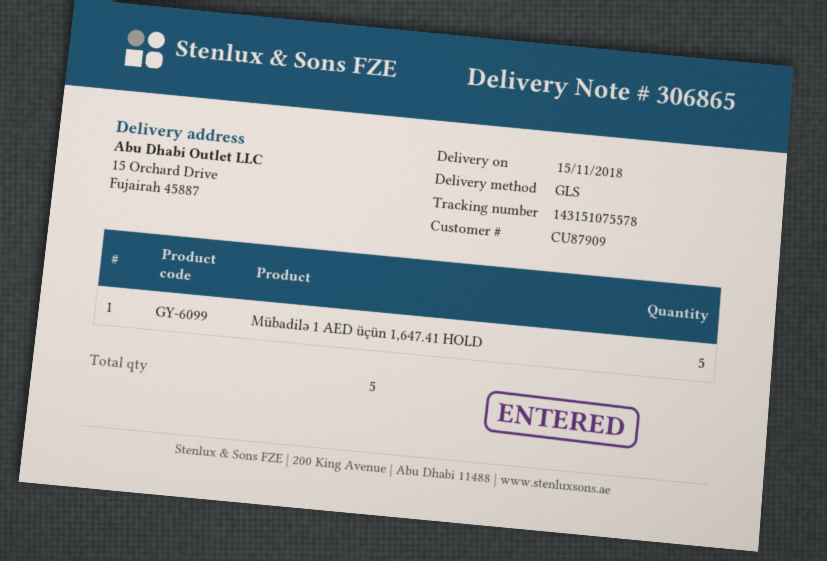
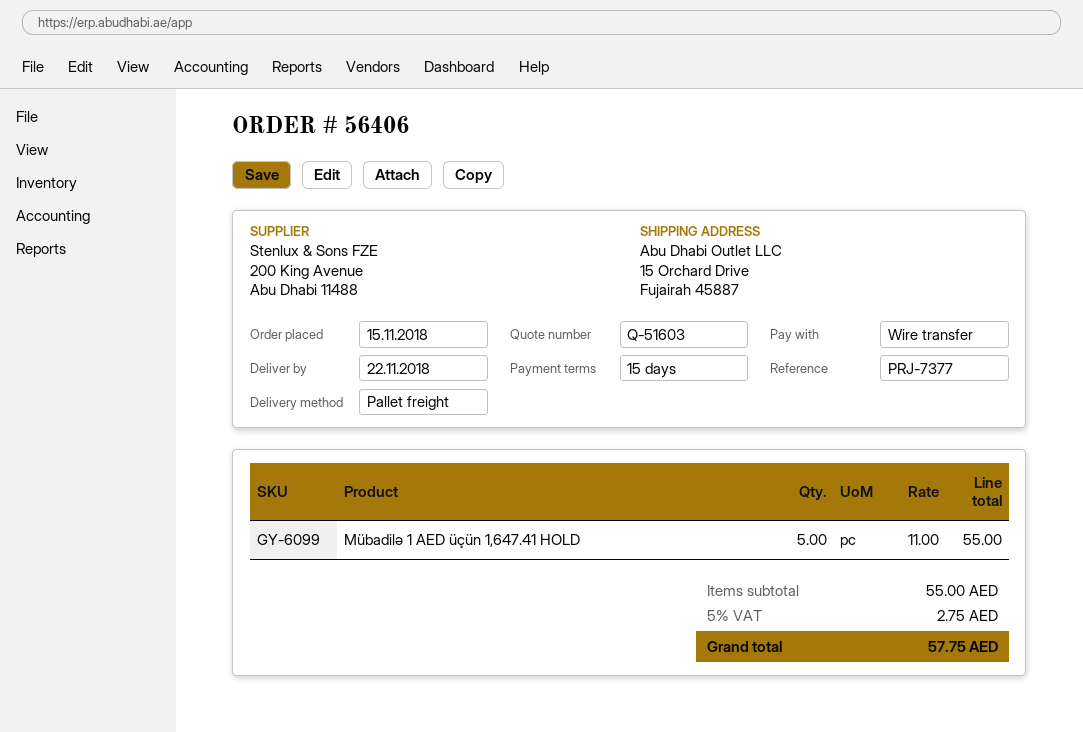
delivery date: 2018-11-15 -> 2018-11-22
shipping method: GLS -> pallet freight

